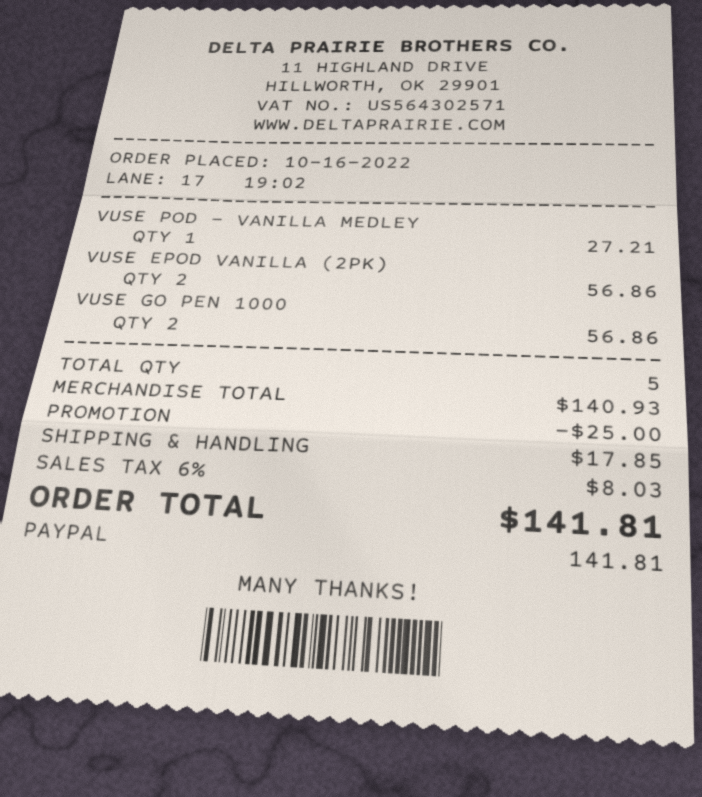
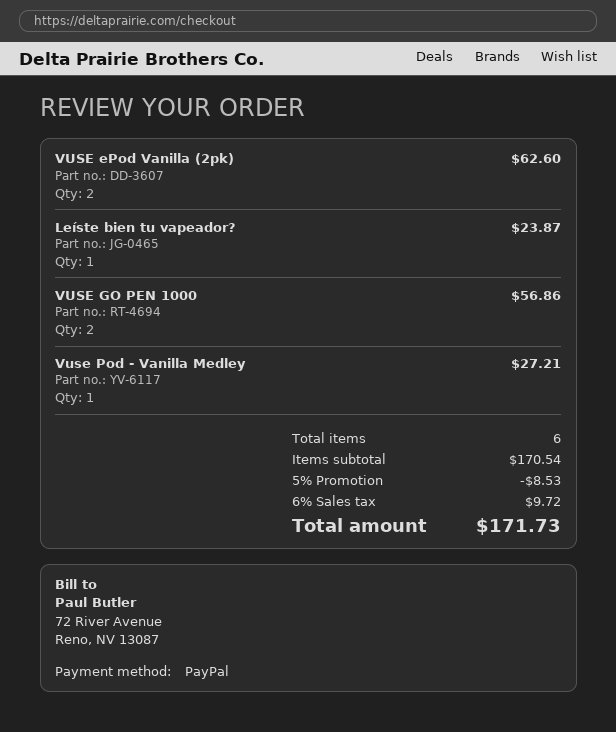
VUSE EPOD VANILLA (2PK): 2 for 56.86 -> 2 for 62.60
Leíste bien tu vapeador?: none -> 1 for 23.87
total quantity: 5 -> 6
subtotal: 140.93 -> 170.54
discount: 25.00 -> 8.53
shipping: 17.85 -> none
tax: 6% = 8.03 -> 6% = 9.72
total: 141.81 -> 171.73

